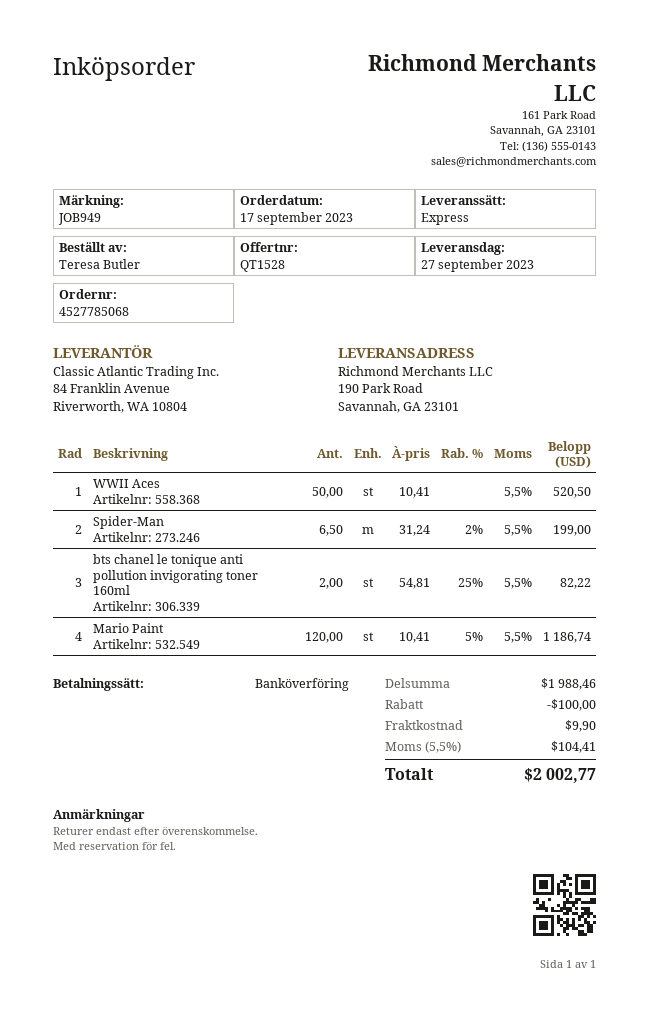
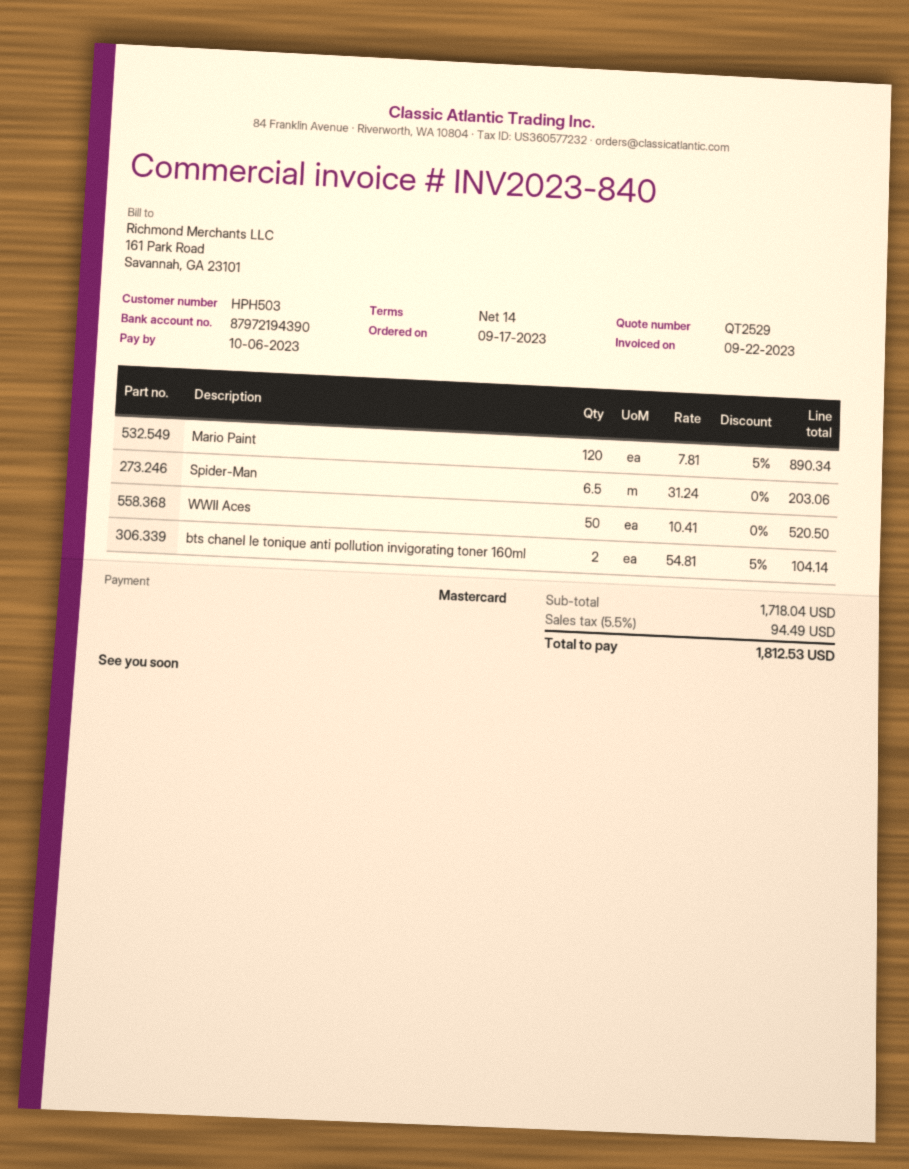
quote number: QT1528 -> QT2529
payment method: bank transfer -> Mastercard
Spider-Man: 6.5 x 31.24 - 2% = 199.00 -> 6.5 x 31.24 = 203.06
bts chanel le tonique anti pollution invigorating toner 160ml: 2 x 54.81 - 25% = 82.22 -> 2 x 54.81 - 5% = 104.14
Mario Paint: 120 x 10.41 - 5% = 1186.74 -> 120 x 7.81 - 5% = 890.34
subtotal: 1988.46 -> 1718.04
discount: 100.00 -> none
shipping: 9.90 -> none
tax: 5.5% = 104.41 -> 5.5% = 94.49
total: 2002.77 -> 1812.53

